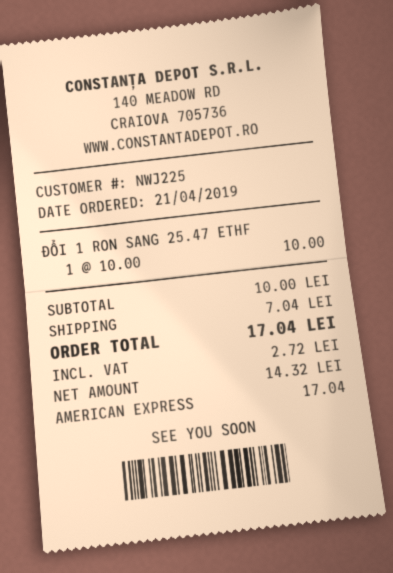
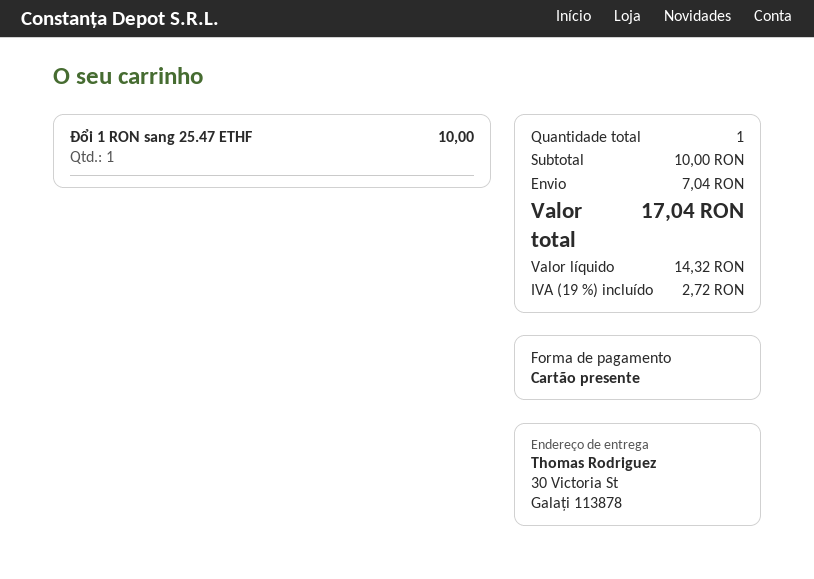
payment method: American Express -> gift card

